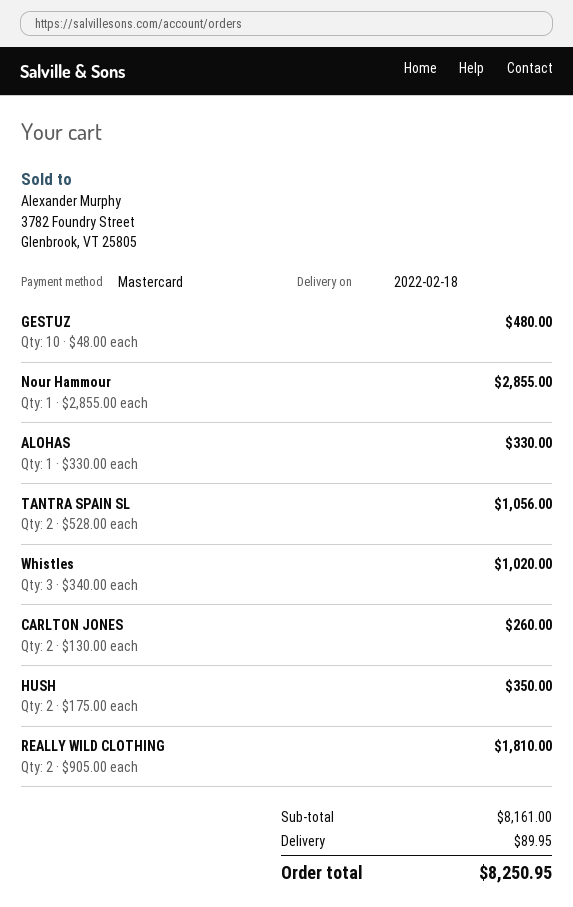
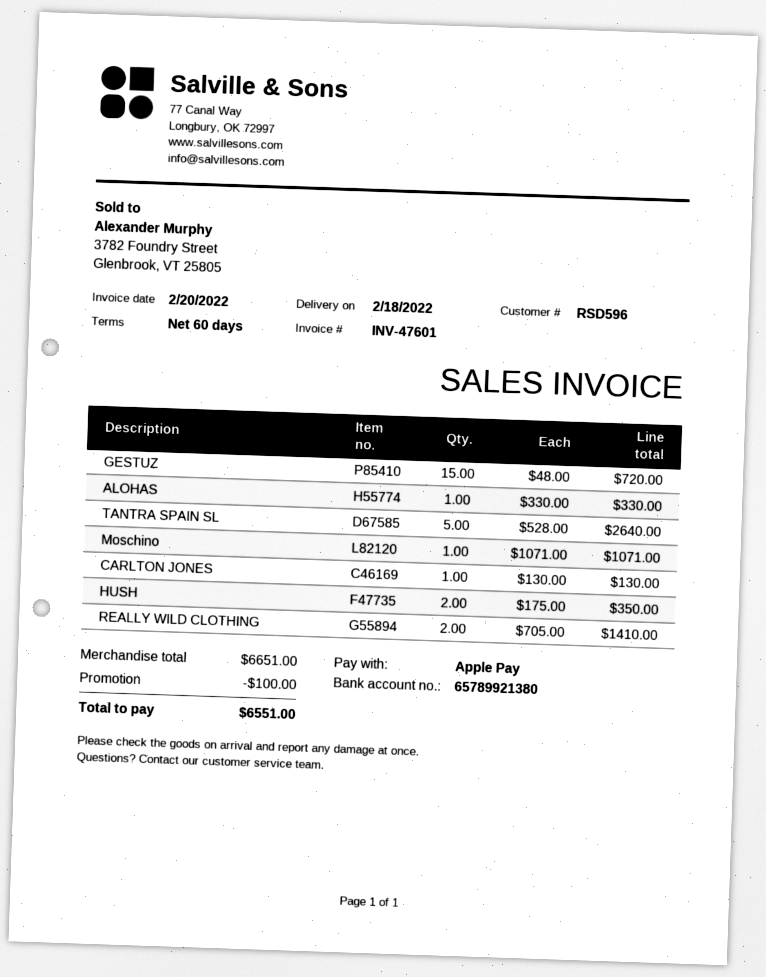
payment method: Mastercard -> Apple Pay
GESTUZ: 10 x 48.00 = 480.00 -> 15 x 48.00 = 720.00
Nour Hammour: 1 x 2855.00 = 2855.00 -> none
TANTRA SPAIN SL: 2 x 528.00 = 1056.00 -> 5 x 528.00 = 2640.00
Whistles: 3 x 340.00 = 1020.00 -> none
CARLTON JONES: 2 x 130.00 = 260.00 -> 1 x 130.00 = 130.00
REALLY WILD CLOTHING: 2 x 905.00 = 1810.00 -> 2 x 705.00 = 1410.00
Moschino: none -> 1 x 1071.00 = 1071.00
subtotal: 8161.00 -> 6651.00
discount: none -> 100.00
shipping: 89.95 -> none
total: 8250.95 -> 6551.00

